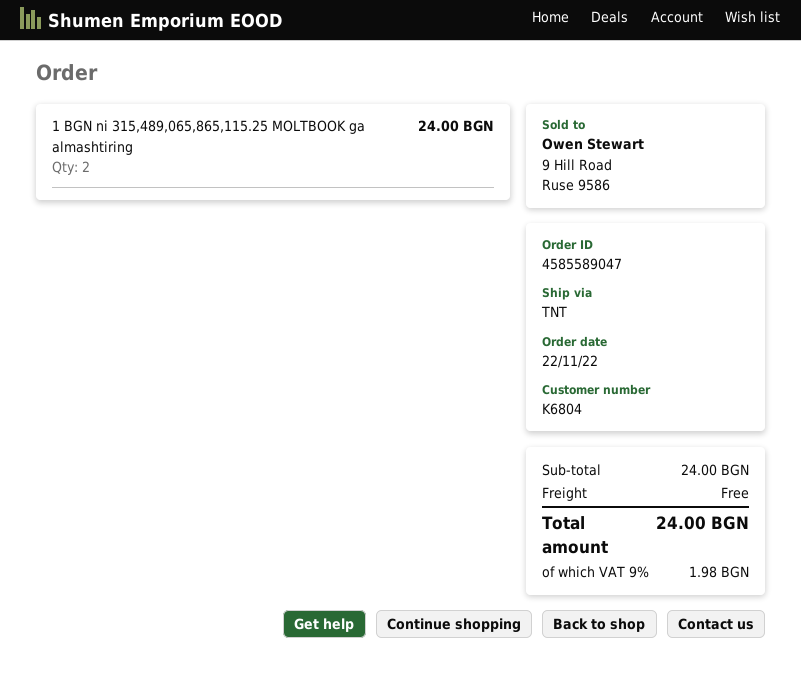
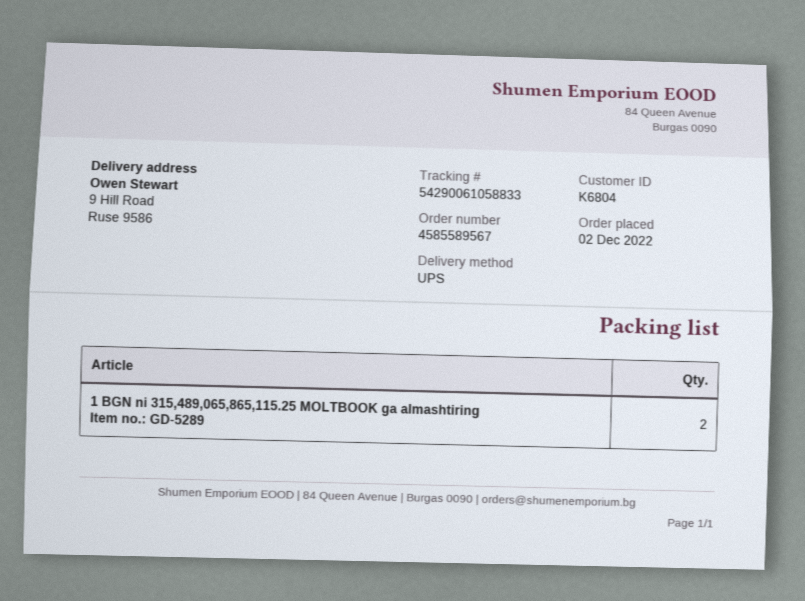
order number: 4585589047 -> 4585589567
order date: 2022-11-22 -> 2022-12-02
shipping method: TNT -> UPS

